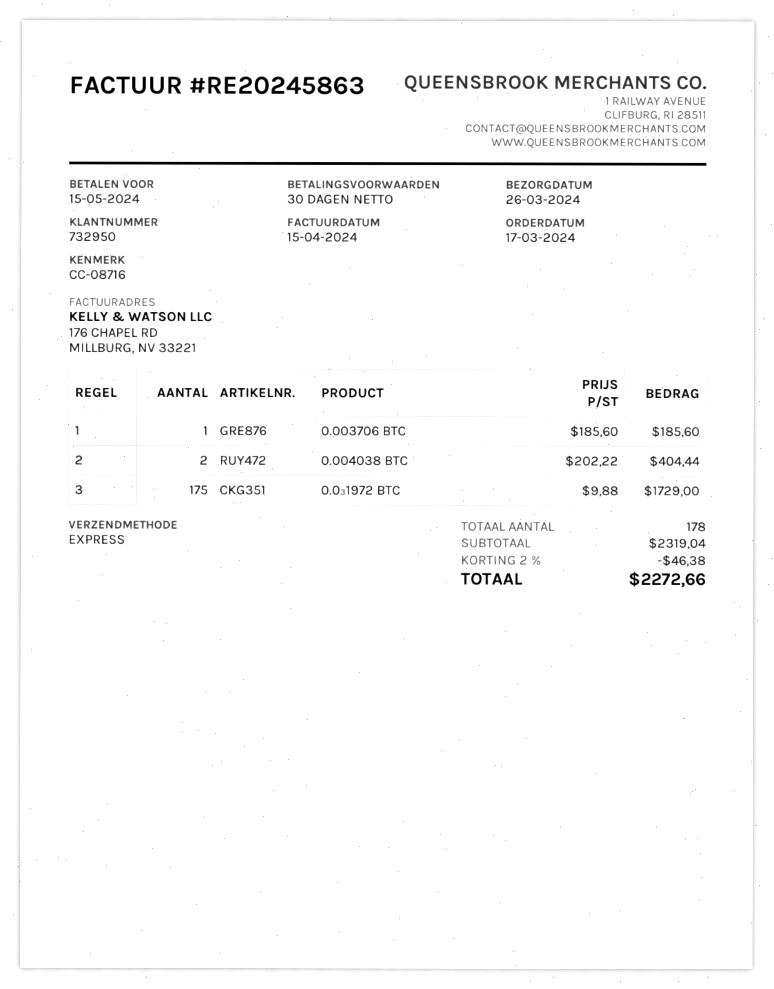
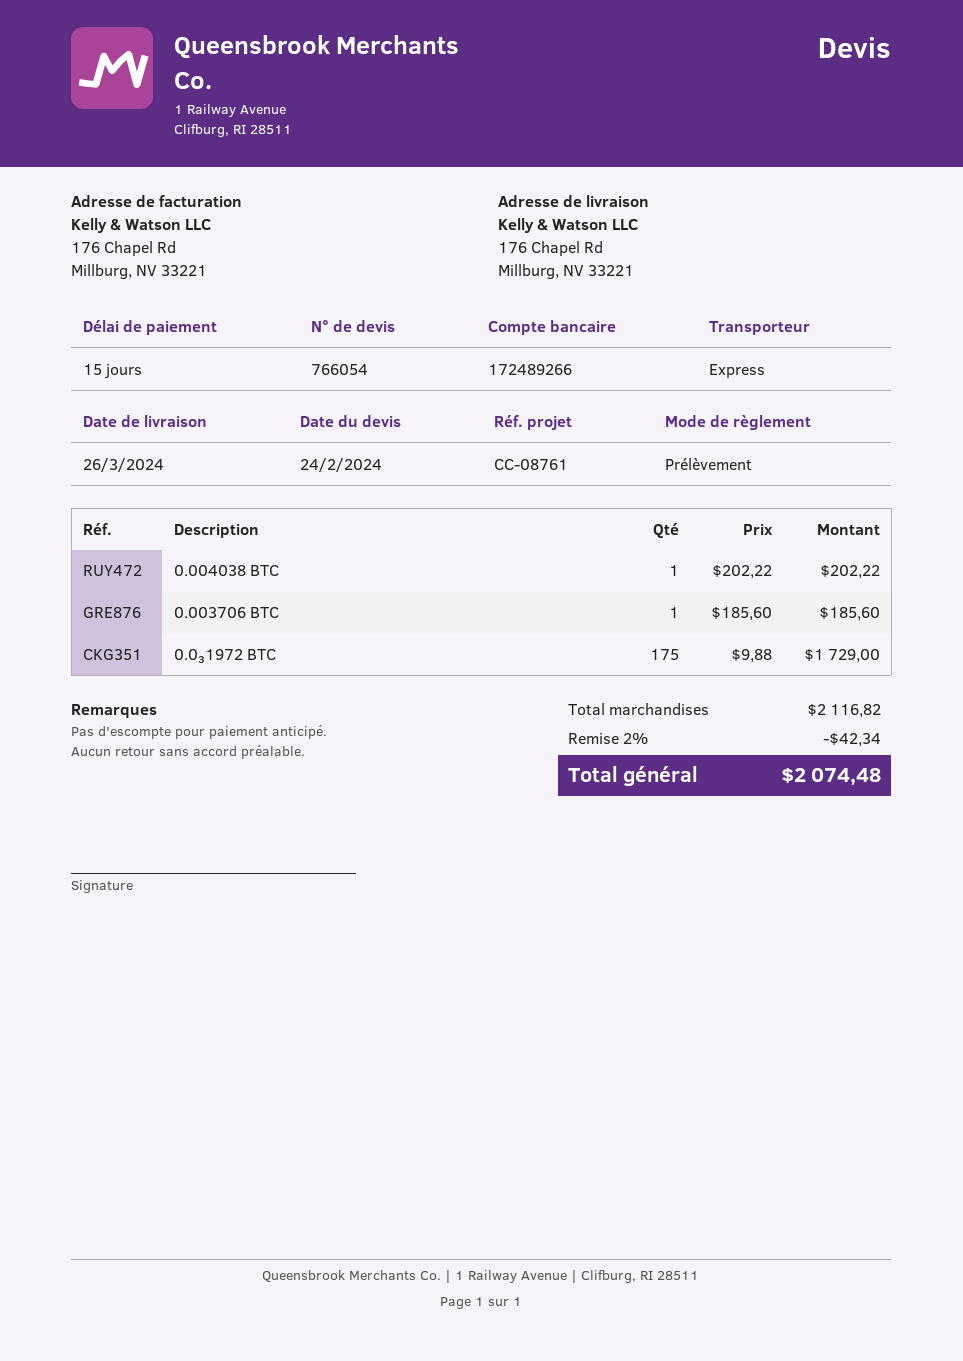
payment terms: 30 days -> 15 days
reference: CC-08716 -> CC-08761
0.004038 BTC: 2 x 202.22 = 404.44 -> 1 x 202.22 = 202.22
subtotal: 2319.04 -> 2116.82
discount: 2% = 46.38 -> 2% = 42.34
total: 2272.66 -> 2074.48

